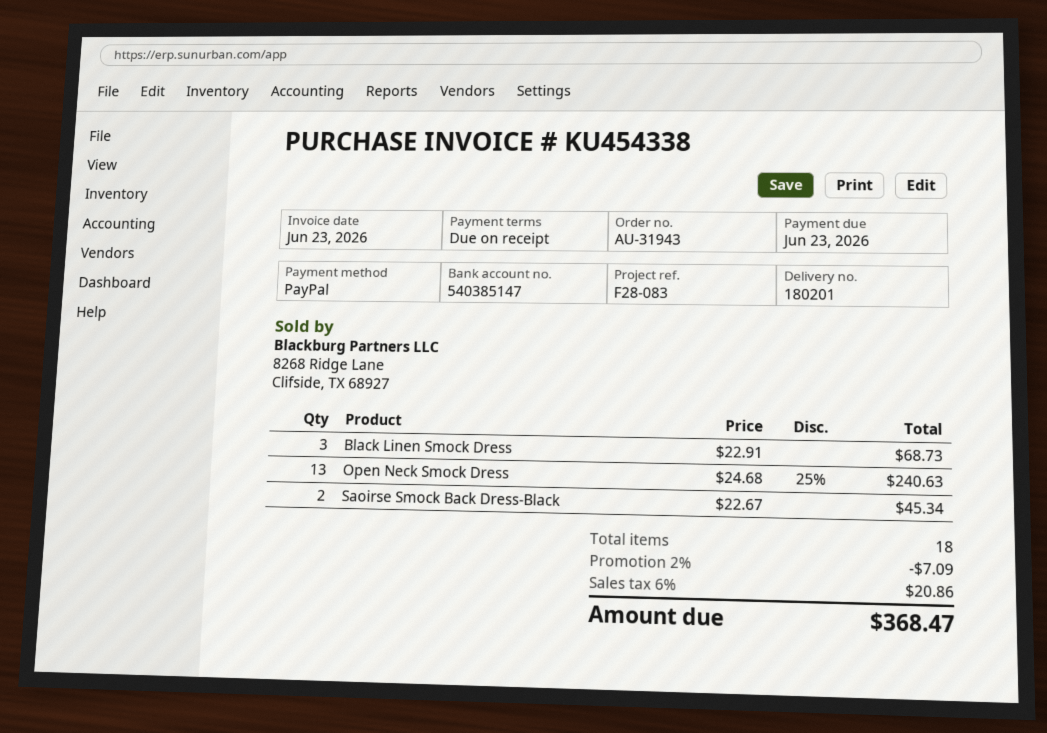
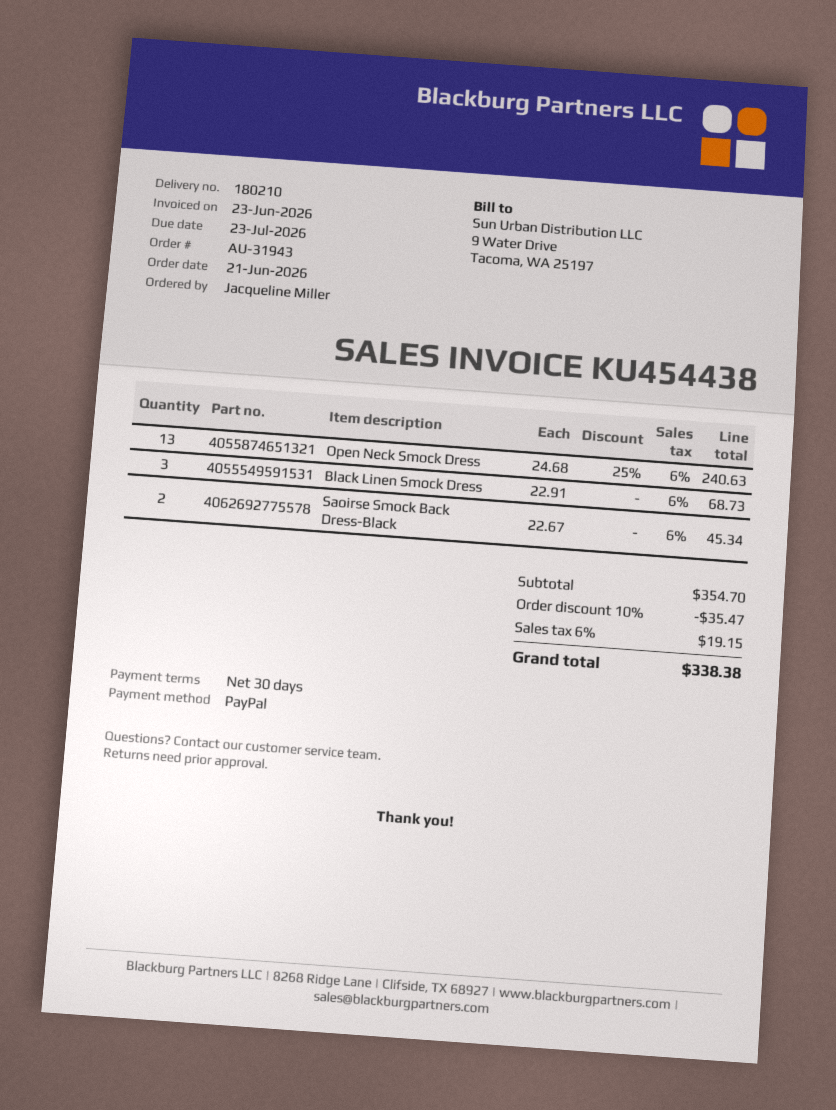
delivery note number: 180201 -> 180210
invoice number: KU454338 -> KU454438
payment terms: on receipt -> 30 days
due date: 2026-06-23 -> 2026-07-23
discount: 2% = 7.09 -> 10% = 35.47
tax: 6% = 20.86 -> 6% = 19.15
total: 368.47 -> 338.38

